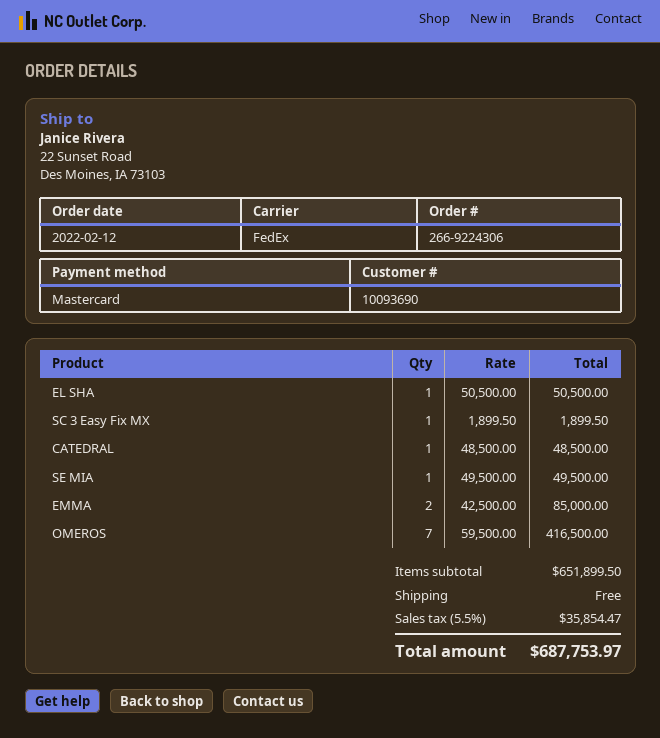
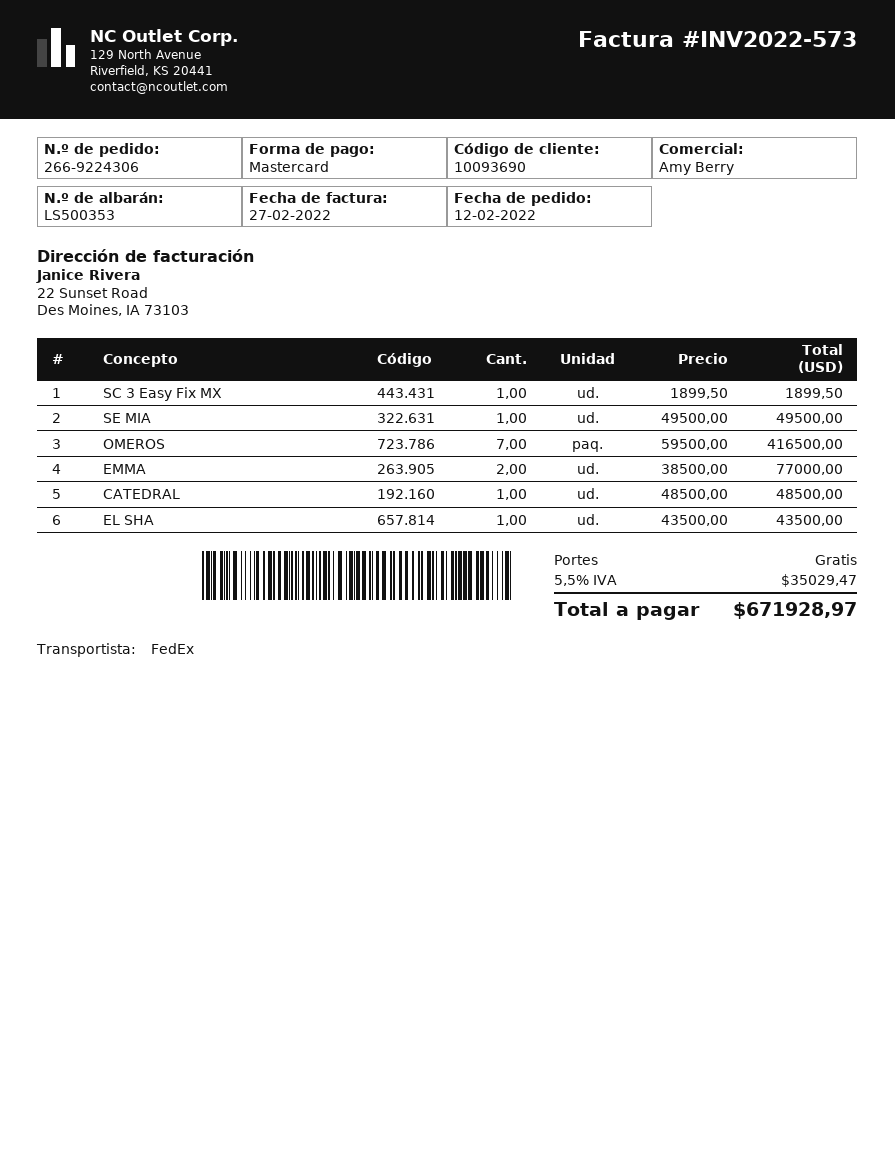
EL SHA: 1 x 50500.00 = 50500.00 -> 1 x 43500.00 = 43500.00
EMMA: 2 x 42500.00 = 85000.00 -> 2 x 38500.00 = 77000.00
tax: 5.5% = 35854.47 -> 5.5% = 35029.47
total: 687753.97 -> 671928.97

